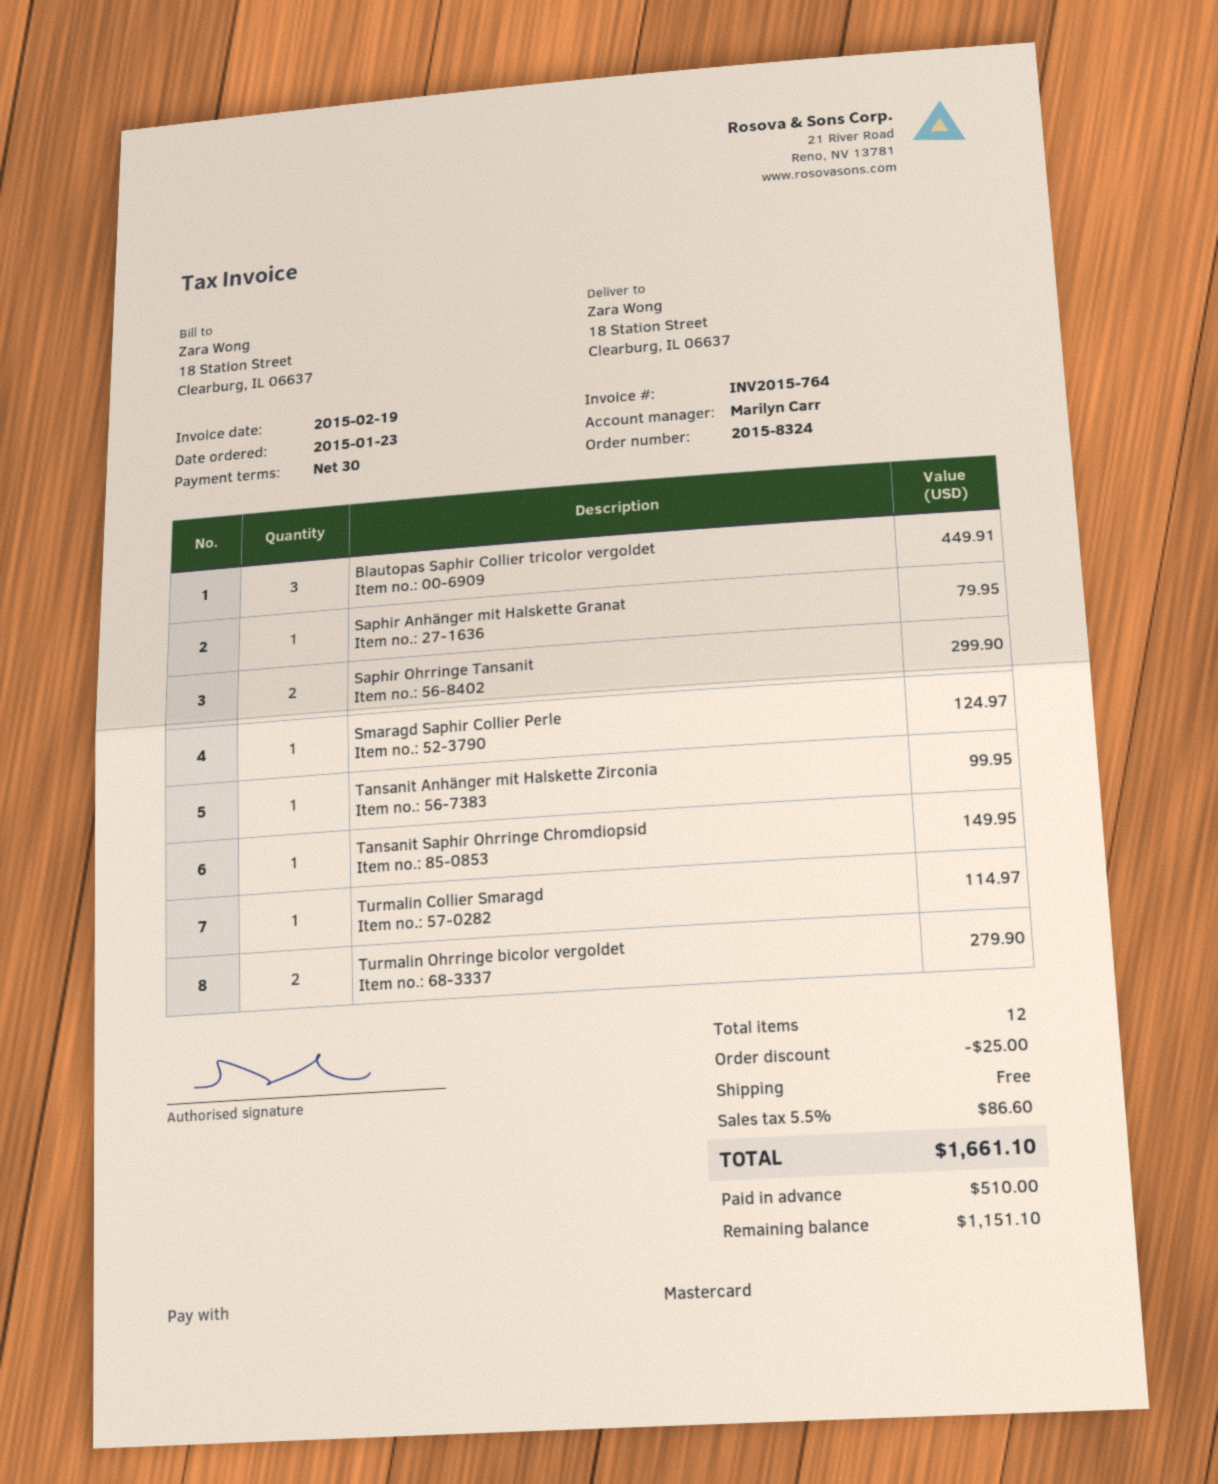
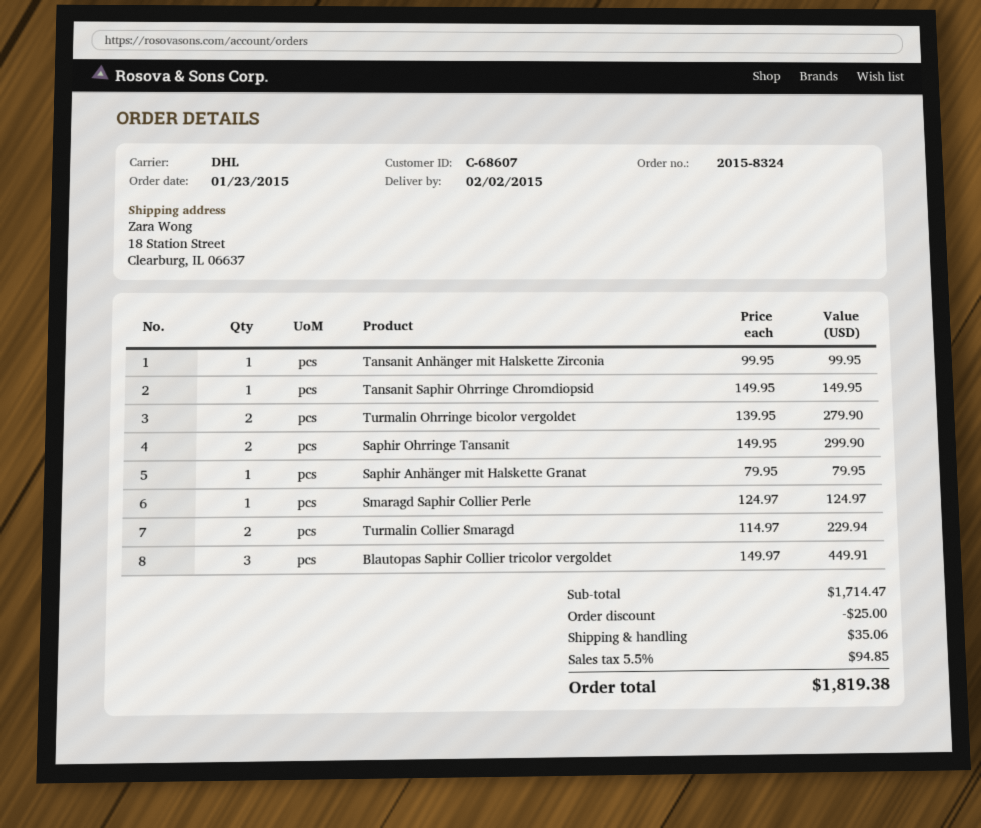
Turmalin Collier Smaragd: 1 for 114.97 -> 2 for 229.94
shipping: 0.00 -> 35.06
tax: 5.5% = 86.60 -> 5.5% = 94.85
total: 1661.10 -> 1819.38

